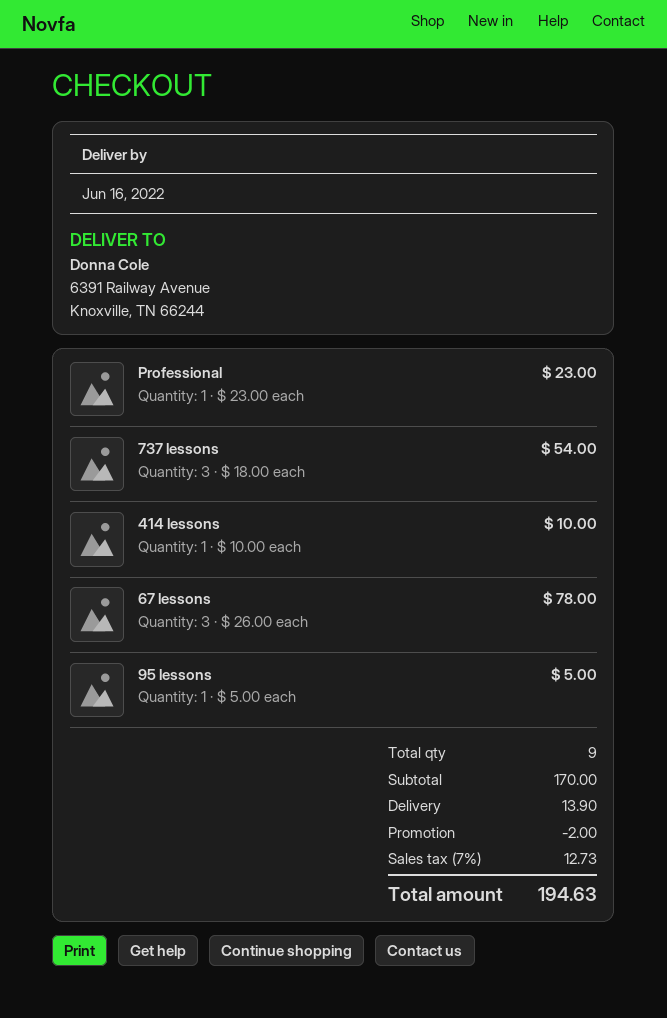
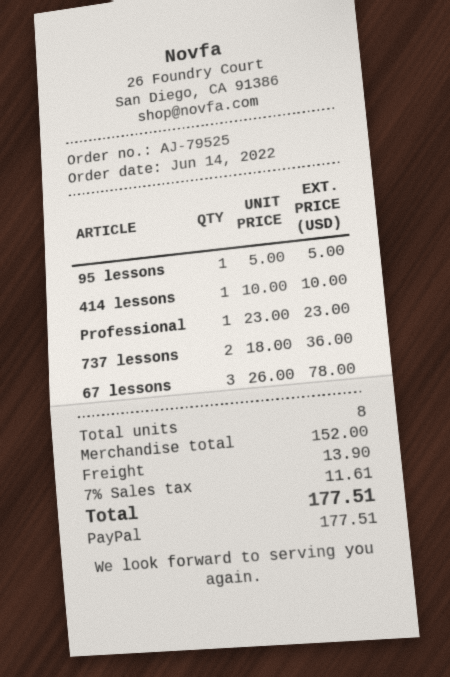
737 lessons: 3 x 18.00 = 54.00 -> 2 x 18.00 = 36.00
total quantity: 9 -> 8
subtotal: 170.00 -> 152.00
discount: 2.00 -> none
tax: 7% = 12.73 -> 7% = 11.61
total: 194.63 -> 177.51

